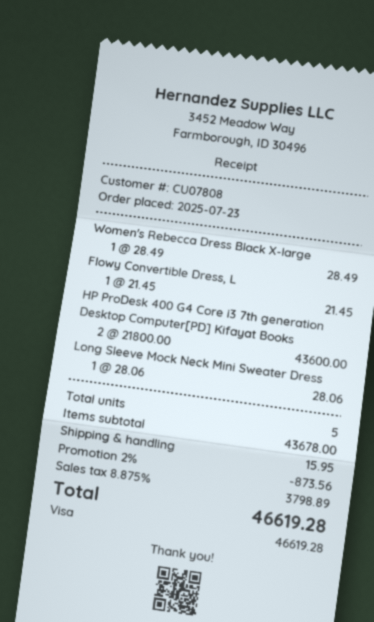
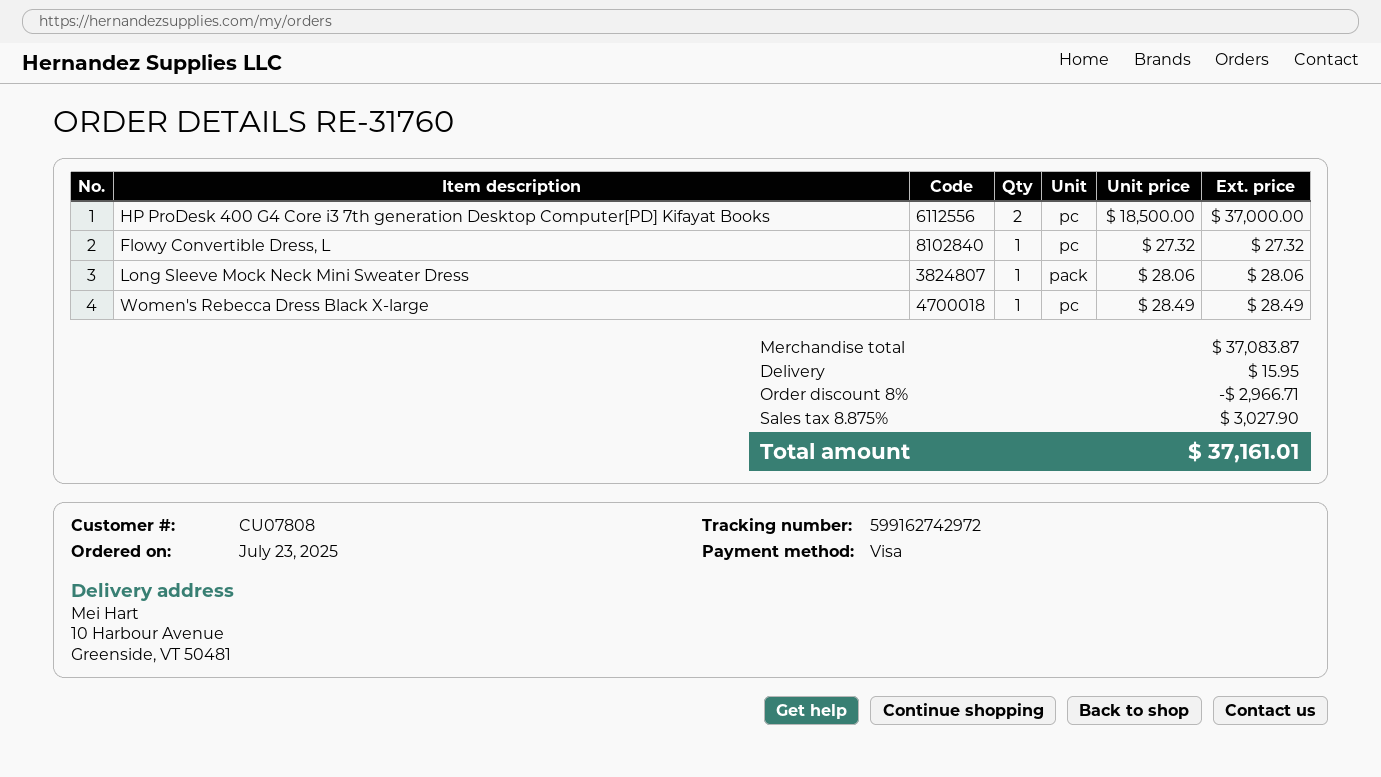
Flowy Convertible Dress, L: 1 x 21.45 = 21.45 -> 1 x 27.32 = 27.32
HP ProDesk 400 G4 Core i3 7th generation Desktop Computer[PD] Kifayat Books: 2 x 21800.00 = 43600.00 -> 2 x 18500.00 = 37000.00
subtotal: 43678.00 -> 37083.87
discount: 2% = 873.56 -> 8% = 2966.71
tax: 8.875% = 3798.89 -> 8.875% = 3027.90
total: 46619.28 -> 37161.01

